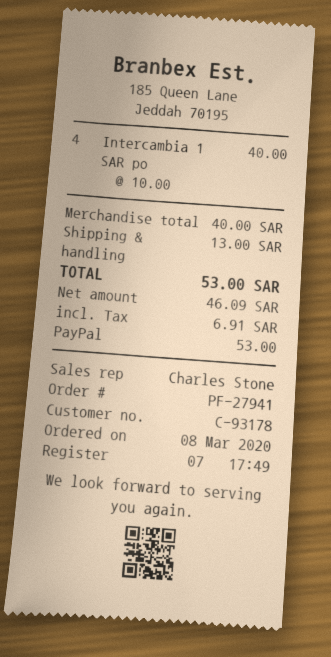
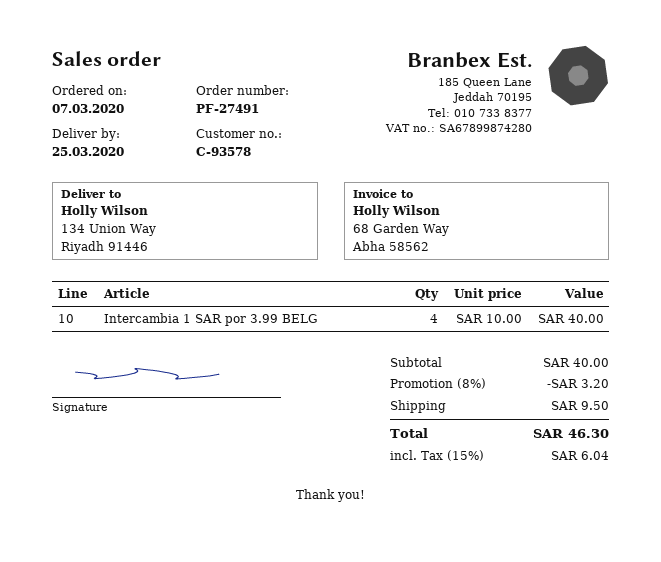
order number: PF-27941 -> PF-27491
order date: 2020-03-08 -> 2020-03-07
customer number: C-93178 -> C-93578
discount: none -> 8% = 3.20
shipping: 13.00 -> 9.50
tax: 6.91 -> 6.04
total: 53.00 -> 46.30

